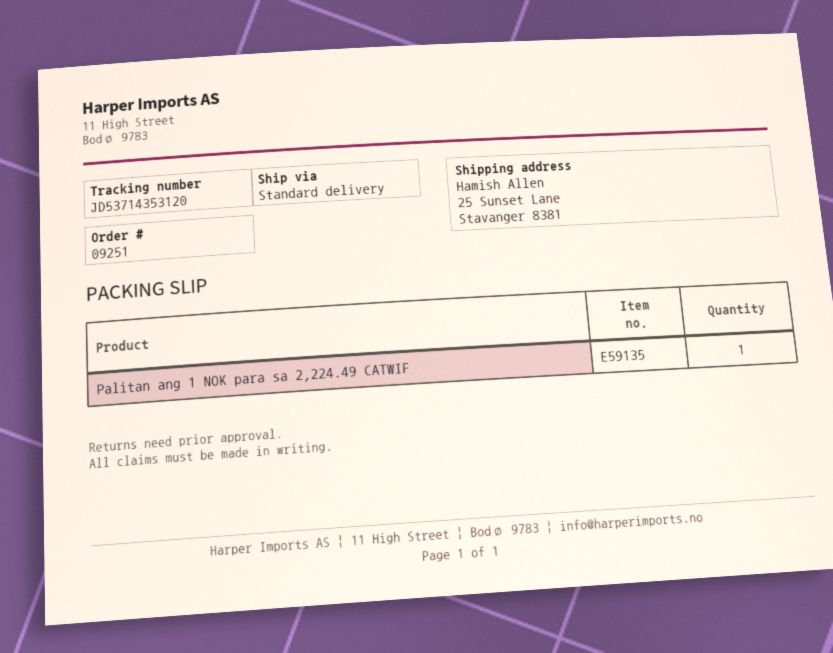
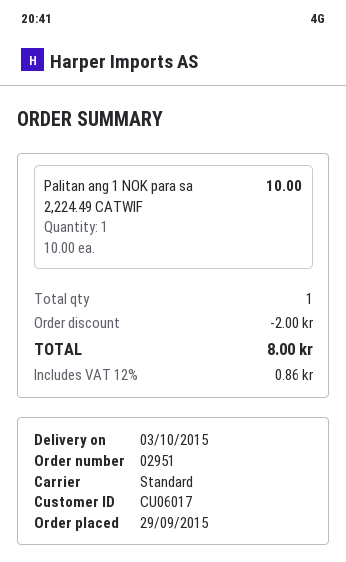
order number: 09251 -> 02951

